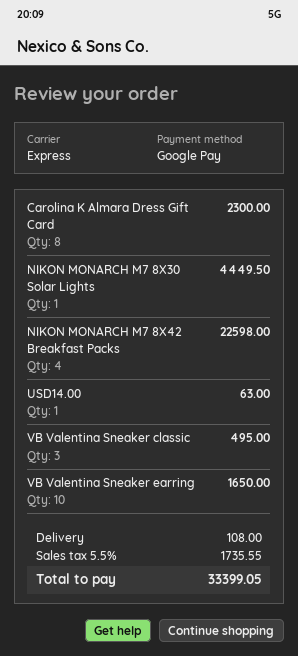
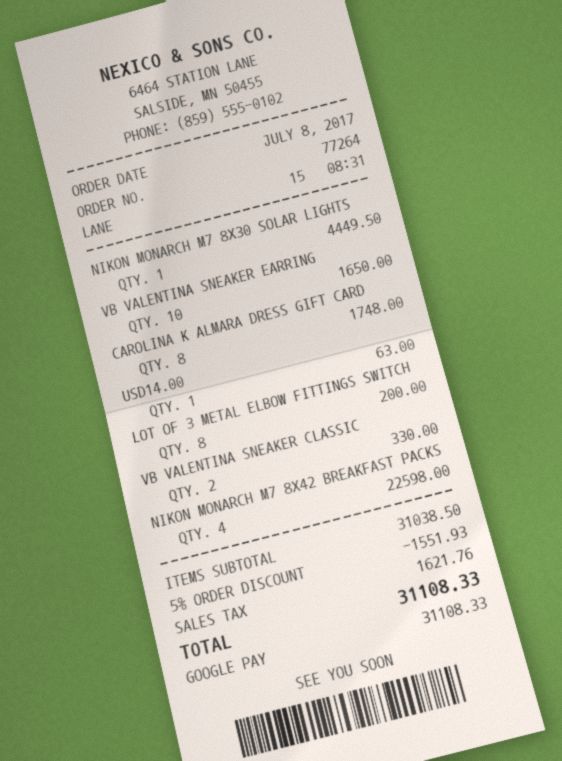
Carolina K Almara Dress Gift Card: 8 for 2300.00 -> 8 for 1748.00
VB Valentina Sneaker classic: 3 for 495.00 -> 2 for 330.00
LOT OF 3 METAL ELBOW FITTINGS SWITCH: none -> 8 for 200.00
discount: none -> 5% = 1551.93
shipping: 108.00 -> none
tax: 1735.55 -> 1621.76
total: 33399.05 -> 31108.33

